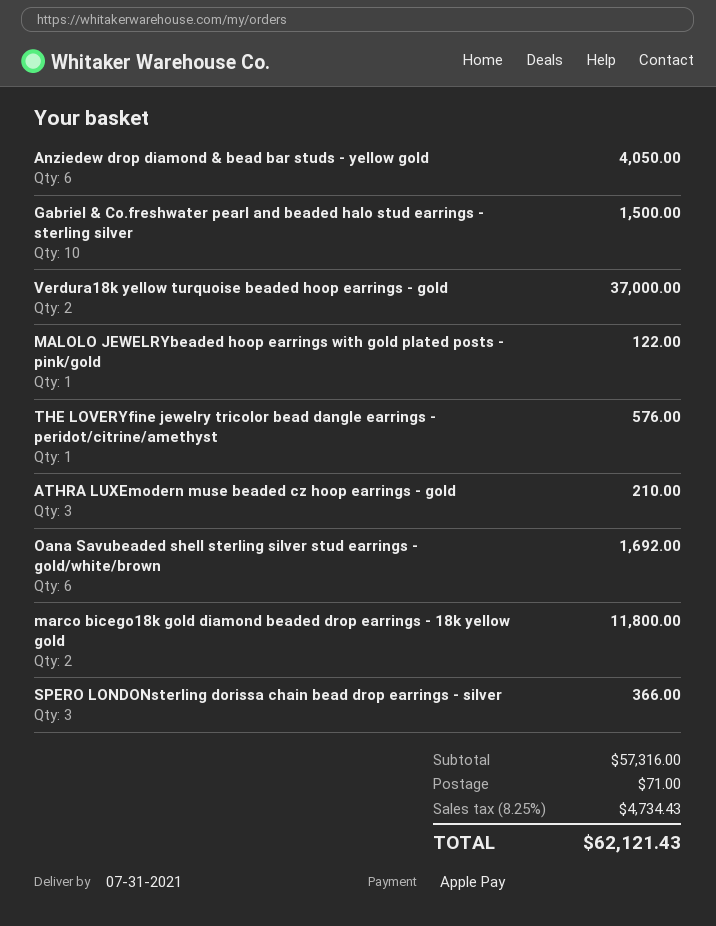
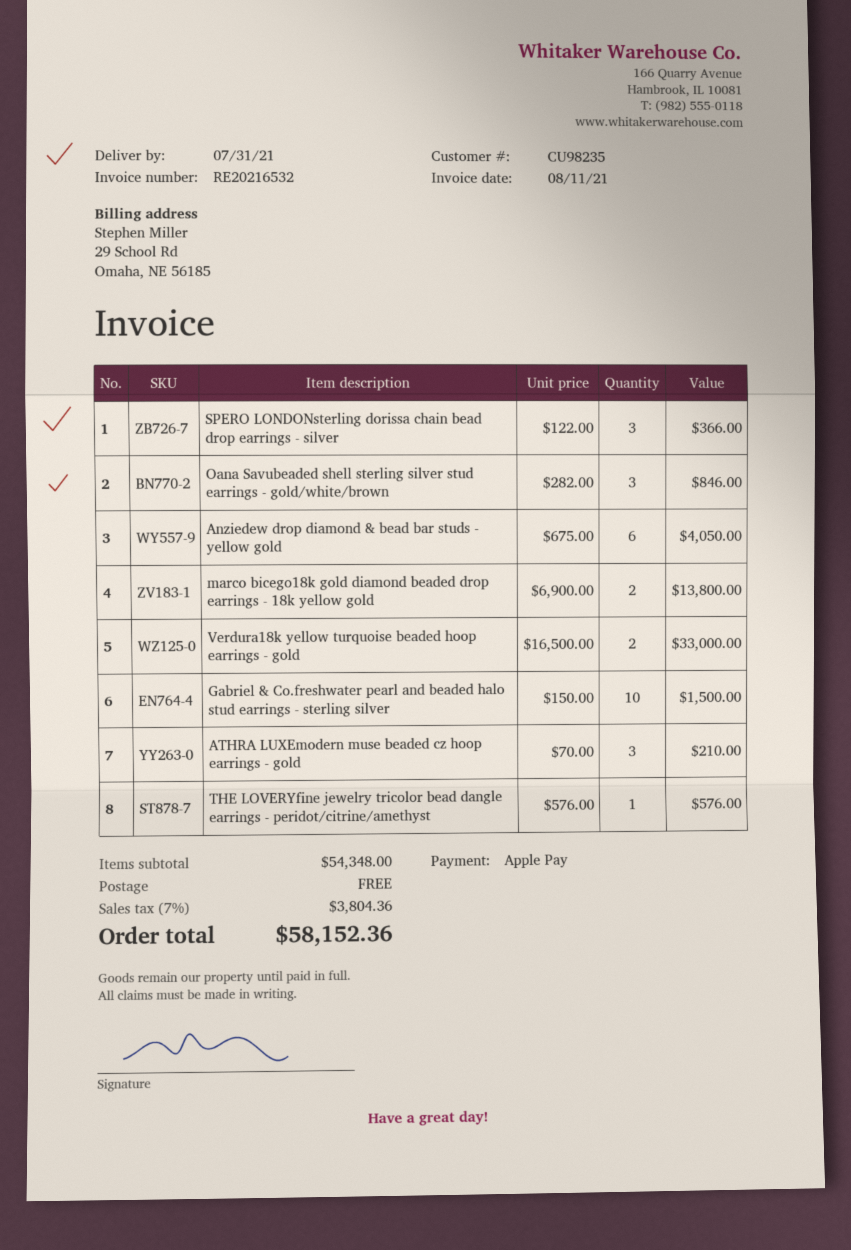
Verdura18k yellow turquoise beaded hoop earrings - gold: 2 for 37000.00 -> 2 for 33000.00
MALOLO JEWELRYbeaded hoop earrings with gold plated posts - pink/gold: 1 for 122.00 -> none
Oana Savubeaded shell sterling silver stud earrings - gold/white/brown: 6 for 1692.00 -> 3 for 846.00
marco bicego18k gold diamond beaded drop earrings - 18k yellow gold: 2 for 11800.00 -> 2 for 13800.00
subtotal: 57316.00 -> 54348.00
shipping: 71.00 -> 0.00
tax: 8.25% = 4734.43 -> 7% = 3804.36
total: 62121.43 -> 58152.36

